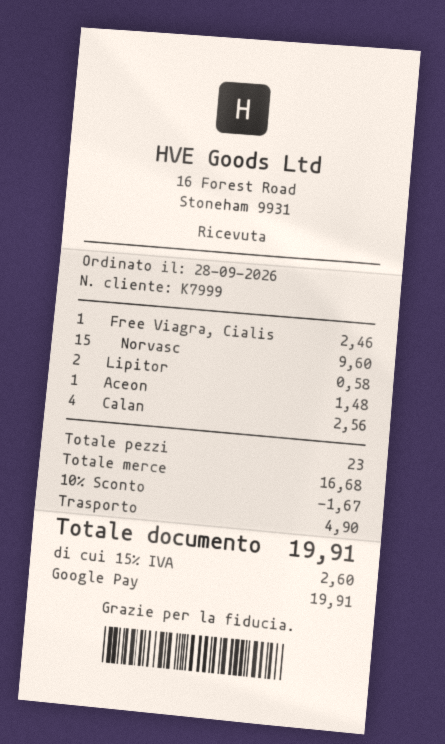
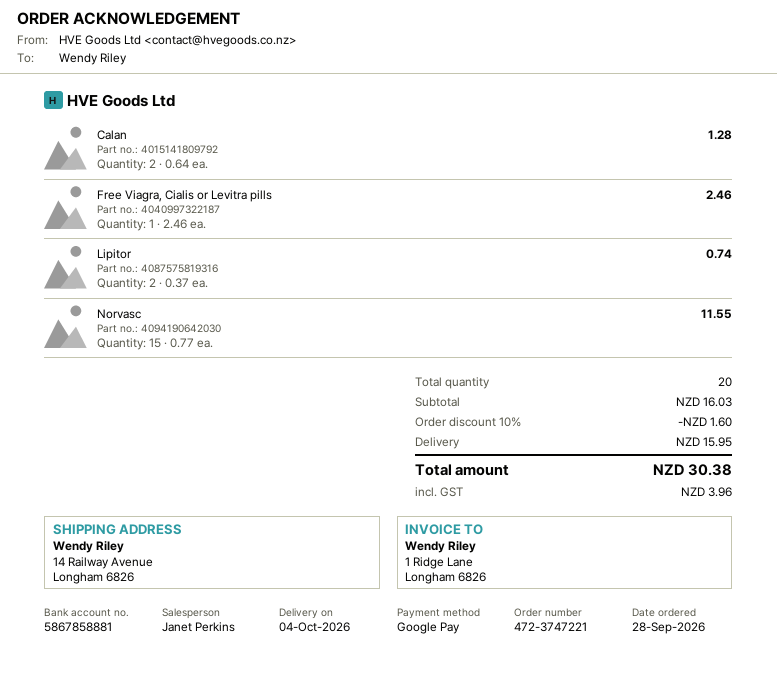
Norvasc: 15 for 9.60 -> 15 for 11.55
Lipitor: 2 for 0.58 -> 2 for 0.74
Aceon: 1 for 1.48 -> none
Calan: 4 for 2.56 -> 2 for 1.28
total quantity: 23 -> 20
subtotal: 16.68 -> 16.03
discount: 10% = 1.67 -> 10% = 1.60
shipping: 4.90 -> 15.95
tax: 2.60 -> 3.96
total: 19.91 -> 30.38

